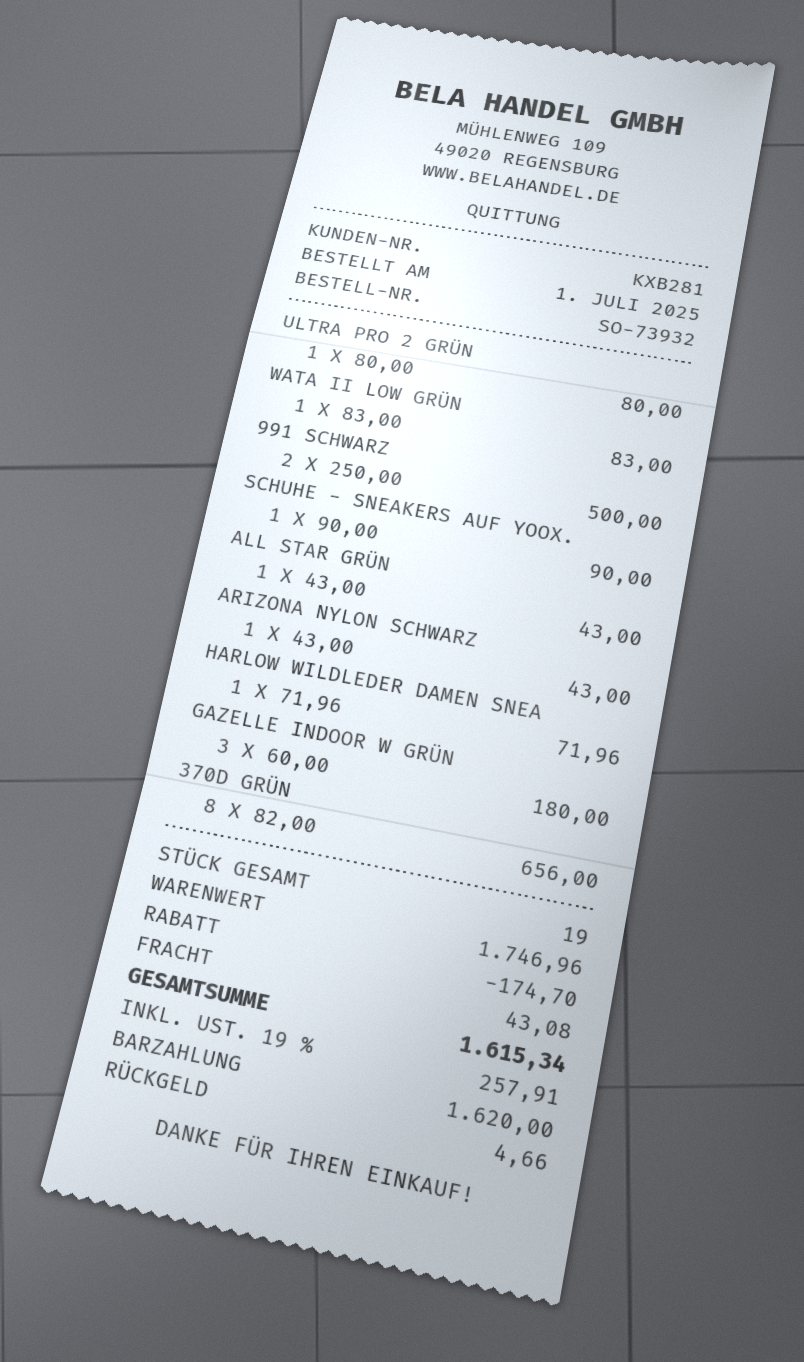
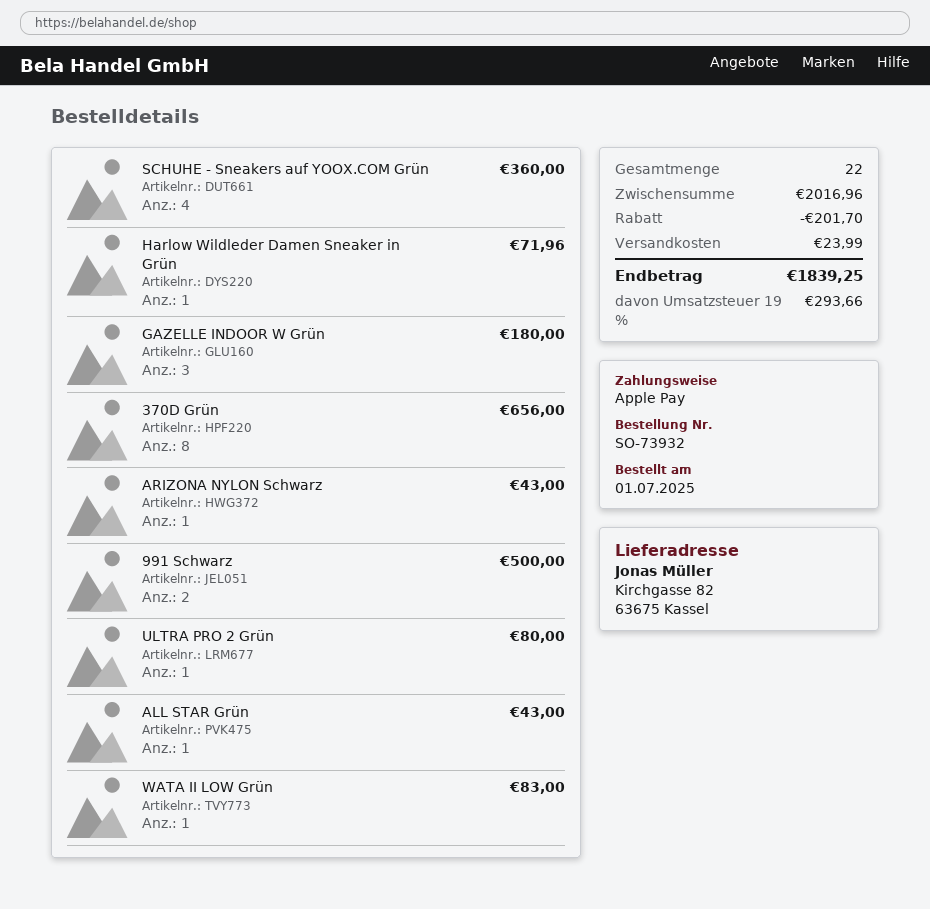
payment method: cash -> Apple Pay
SCHUHE - SNEAKERS AUF YOOX.: 1 for 90.00 -> 4 for 360.00
total quantity: 19 -> 22
subtotal: 1746.96 -> 2016.96
discount: 174.70 -> 201.70
shipping: 43.08 -> 23.99
tax: 19% = 257.91 -> 19% = 293.66
total: 1615.34 -> 1839.25

